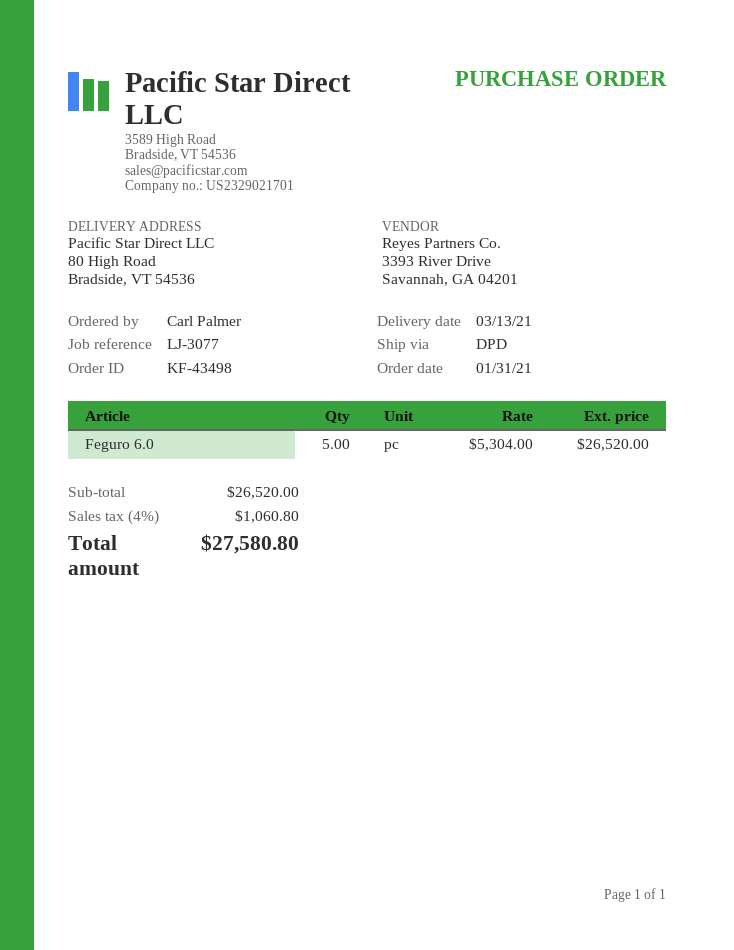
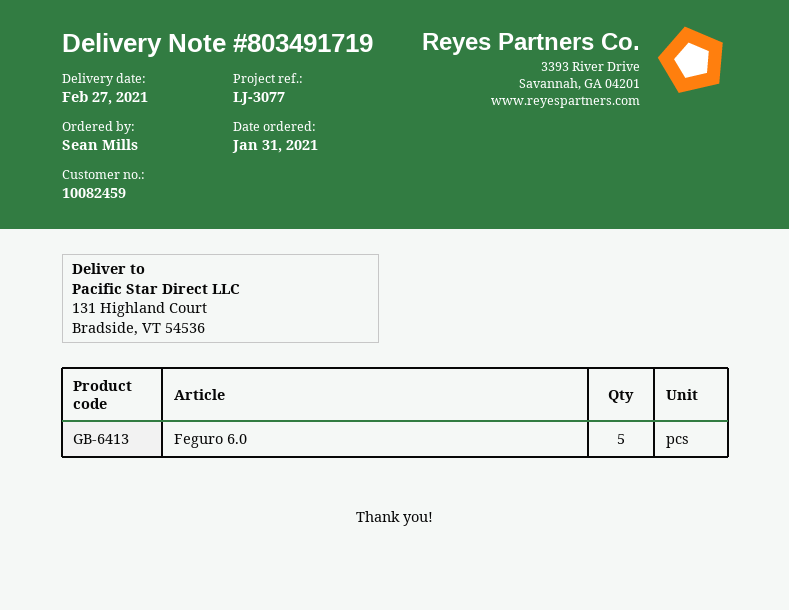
delivery date: 2021-03-13 -> 2021-02-27
ordered by: Carl Palmer -> Sean Mills
ship to: 80 High Road, Bradside, VT 54536 -> 131 Highland Court, Bradside, VT 54536

